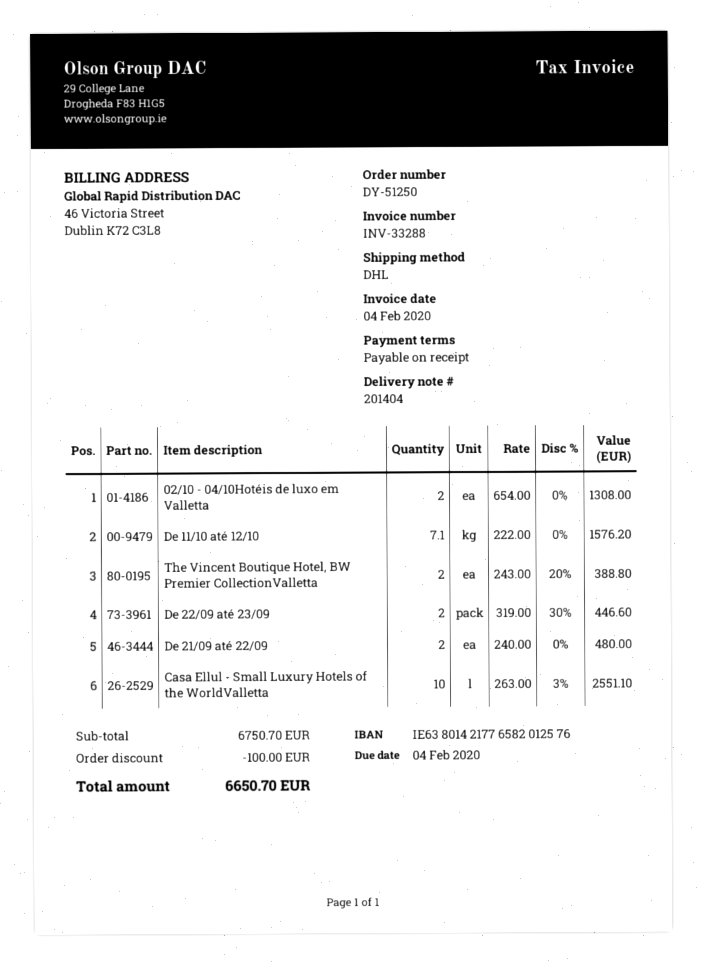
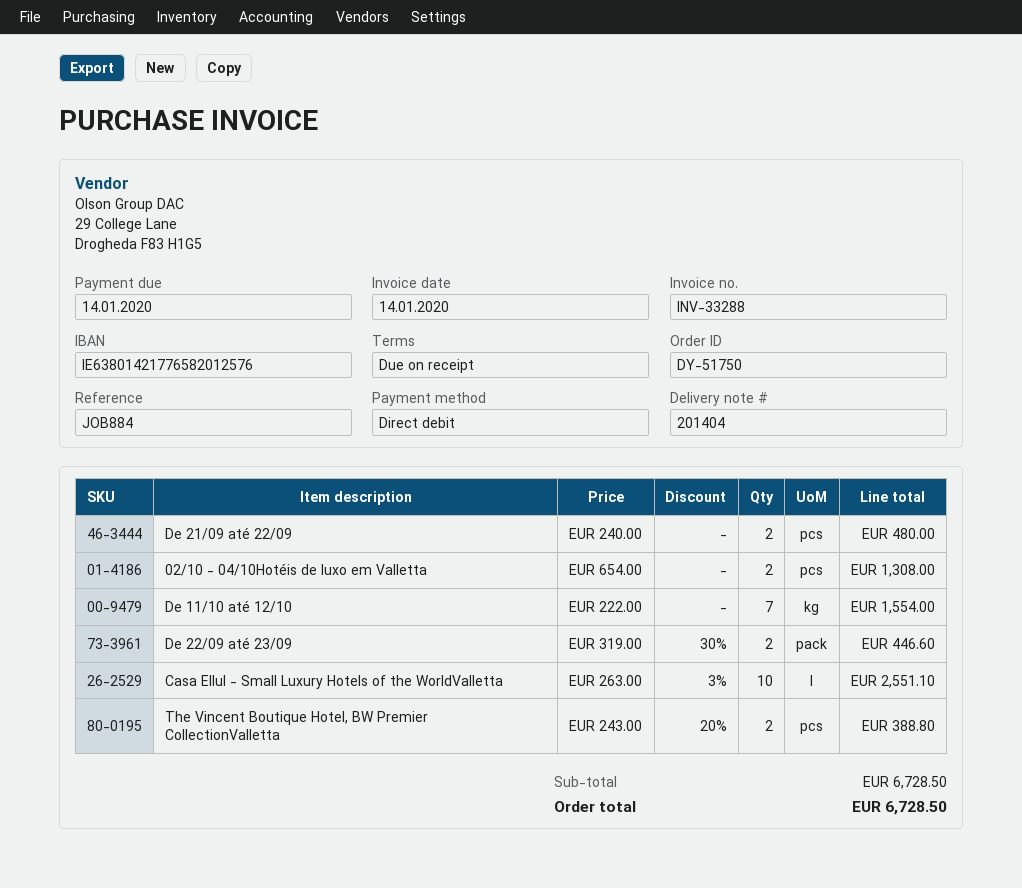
order number: DY-51250 -> DY-51750
invoice date: 2020-02-04 -> 2020-01-14
due date: 2020-02-04 -> 2020-01-14
De 11/10 até 12/10: 7.1 x 222.00 = 1576.20 -> 7 x 222.00 = 1554.00
subtotal: 6750.70 -> 6728.50
discount: 100.00 -> none
total: 6650.70 -> 6728.50

